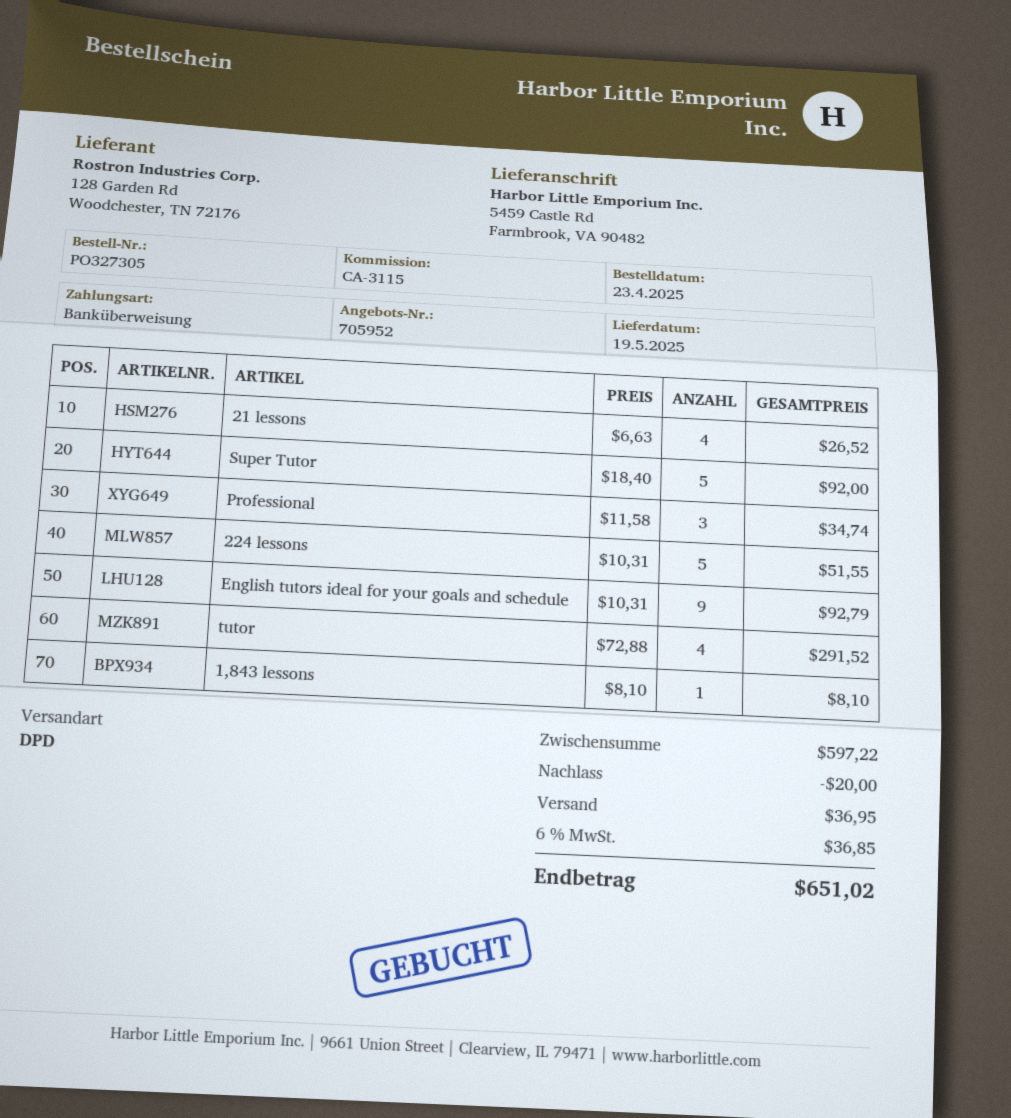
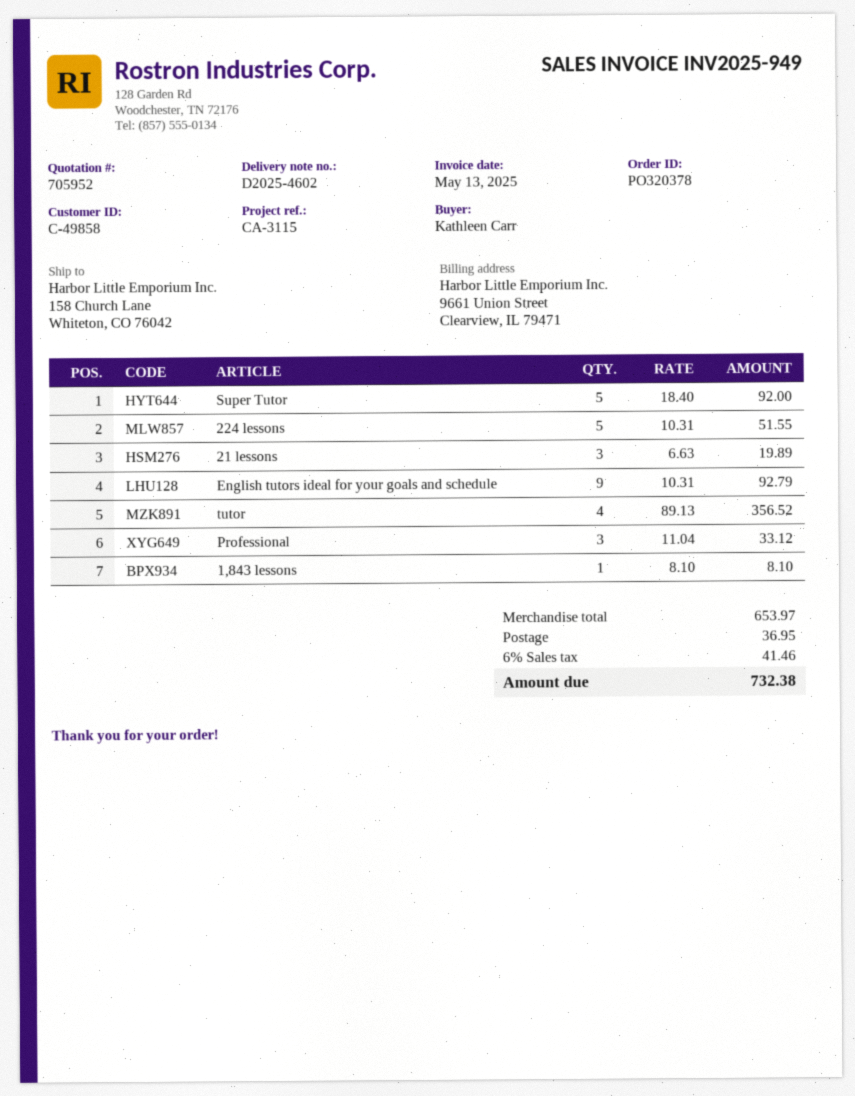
order number: PO327305 -> PO320378
ship to: 5459 Castle Rd, Farmbrook, VA 90482 -> 158 Church Lane, Whiteton, CO 76042
21 lessons: 4 x 6.63 = 26.52 -> 3 x 6.63 = 19.89
Professional: 3 x 11.58 = 34.74 -> 3 x 11.04 = 33.12
tutor: 4 x 72.88 = 291.52 -> 4 x 89.13 = 356.52
subtotal: 597.22 -> 653.97
discount: 20.00 -> none
tax: 6% = 36.85 -> 6% = 41.46
total: 651.02 -> 732.38

